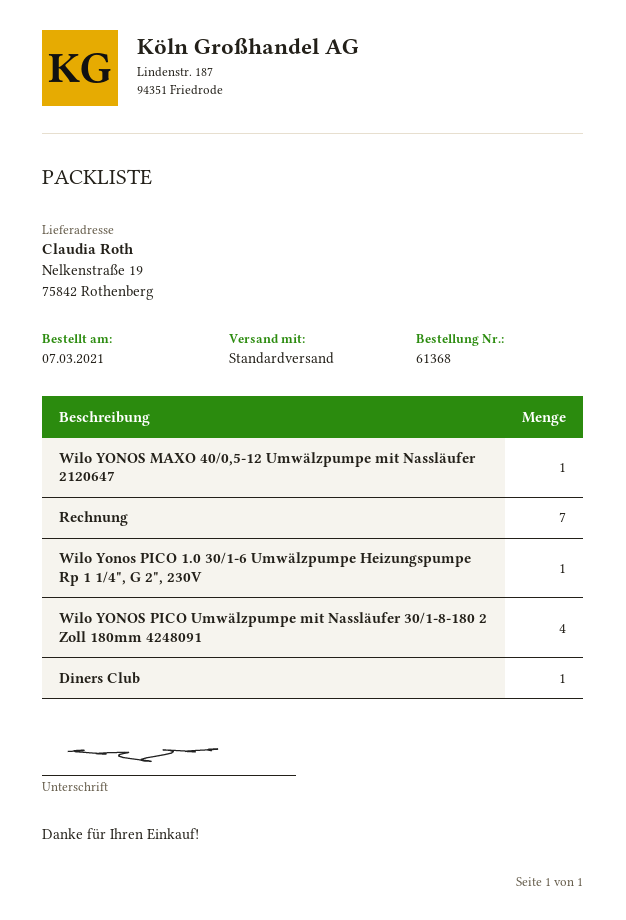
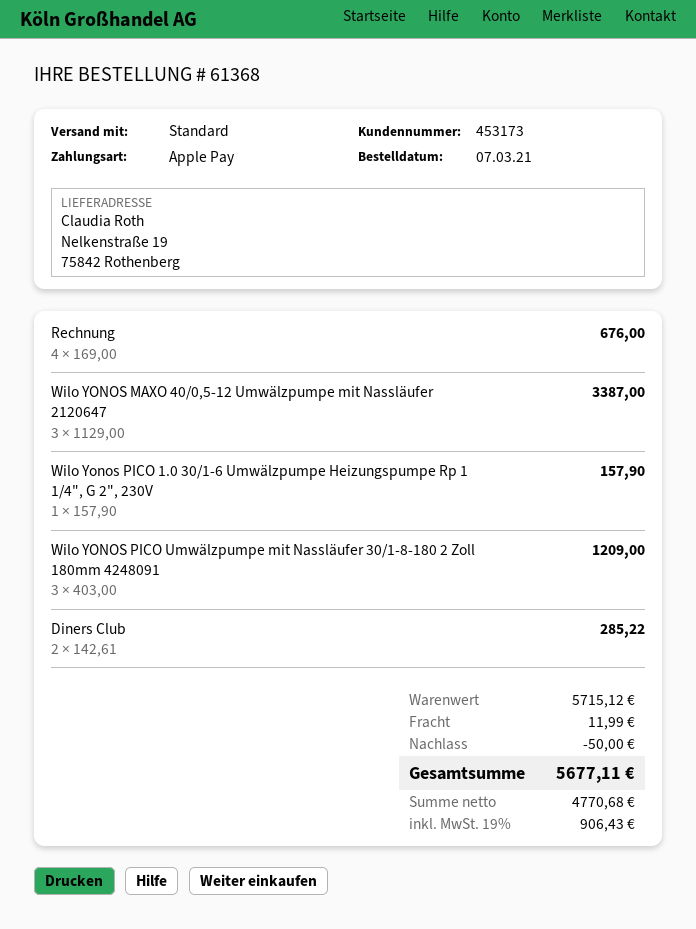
Wilo YONOS MAXO 40/0,5-12 Umwälzpumpe mit Nassläufer 2120647: 1 -> 3
Rechnung: 7 -> 4
Wilo YONOS PICO Umwälzpumpe mit Nassläufer 30/1-8-180 2 Zoll 180mm 4248091: 4 -> 3
Diners Club: 1 -> 2

